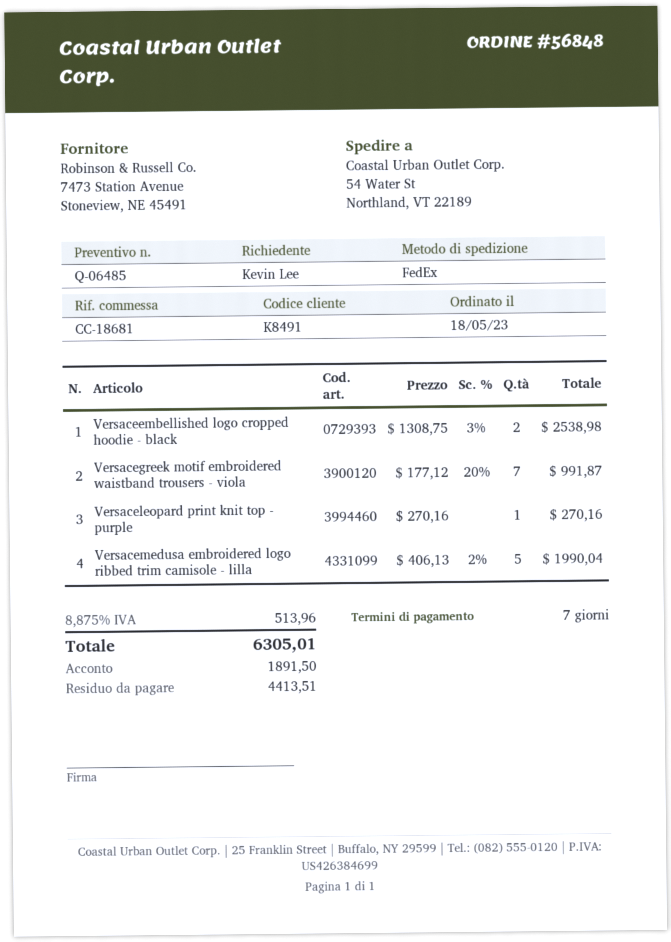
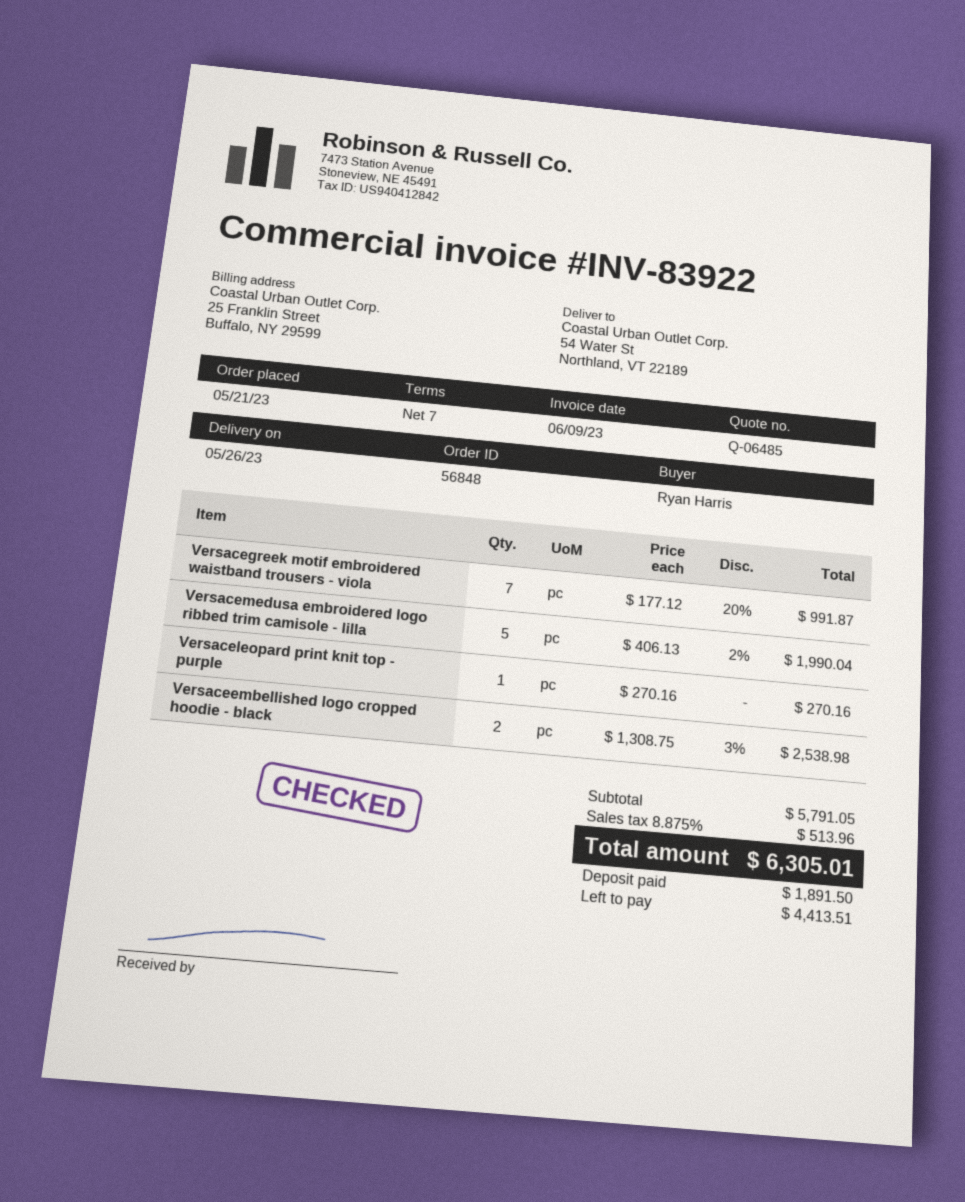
order date: 2023-05-18 -> 2023-05-21
ordered by: Kevin Lee -> Ryan Harris

